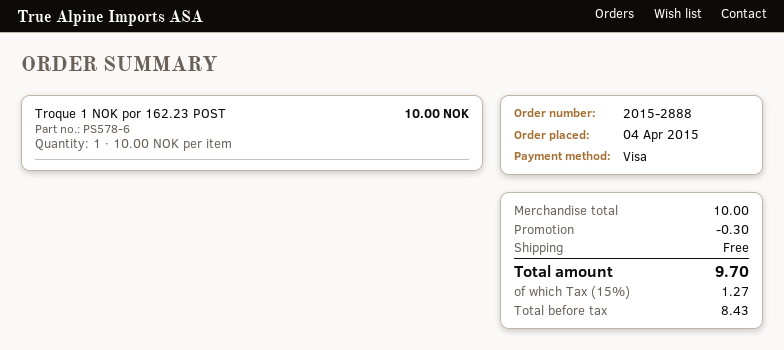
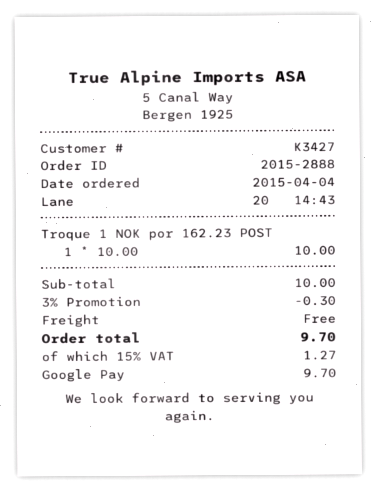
payment method: Visa -> Google Pay

